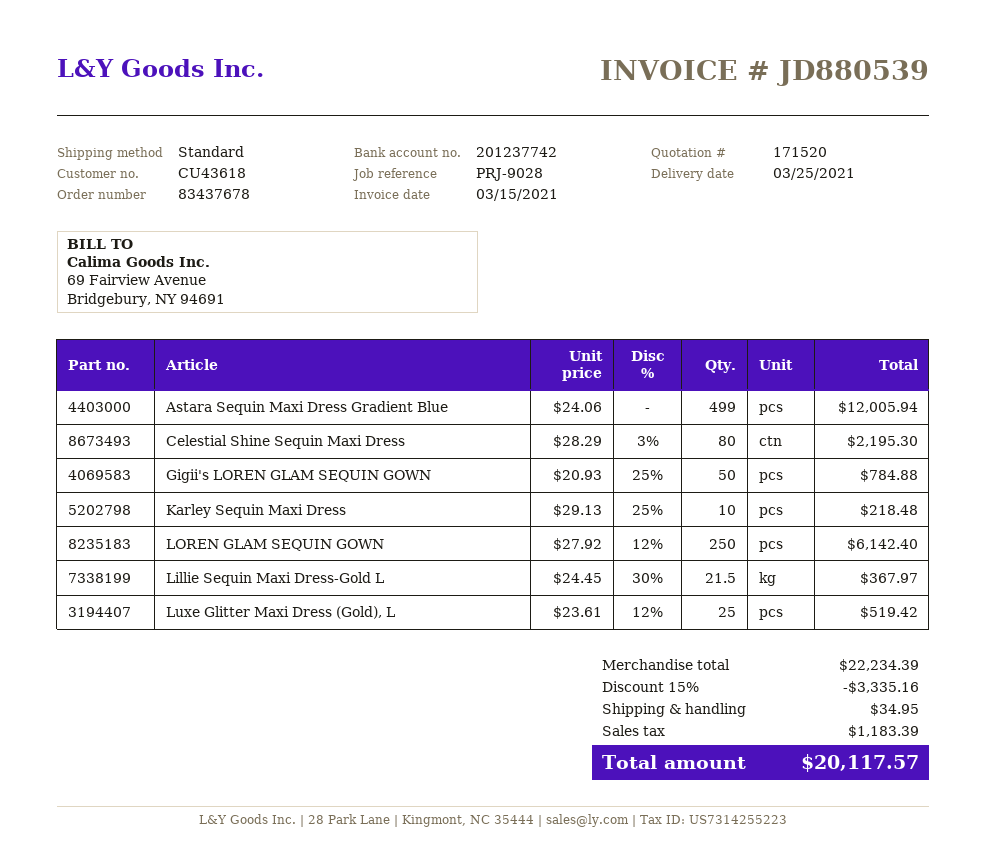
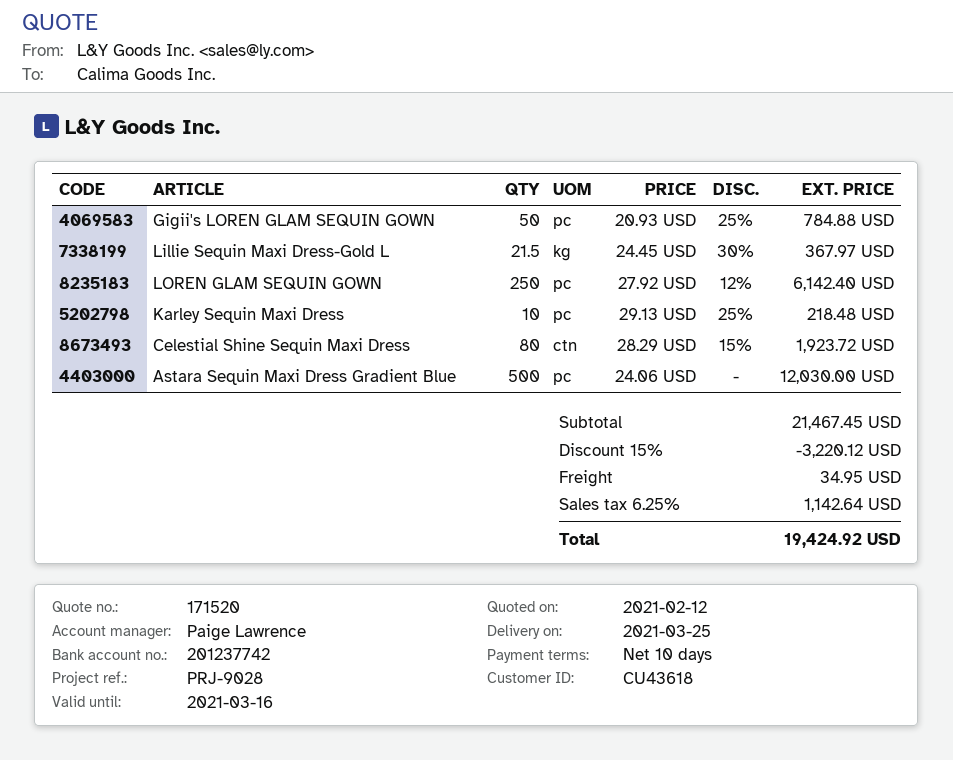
Astara Sequin Maxi Dress Gradient Blue: 499 x 24.06 = 12005.94 -> 500 x 24.06 = 12030.00
Celestial Shine Sequin Maxi Dress: 80 x 28.29 - 3% = 2195.30 -> 80 x 28.29 - 15% = 1923.72
Luxe Glitter Maxi Dress (Gold), L: 25 x 23.61 - 12% = 519.42 -> none
subtotal: 22234.39 -> 21467.45
discount: 15% = 3335.16 -> 15% = 3220.12
tax: 1183.39 -> 1142.64
total: 20117.57 -> 19424.92

